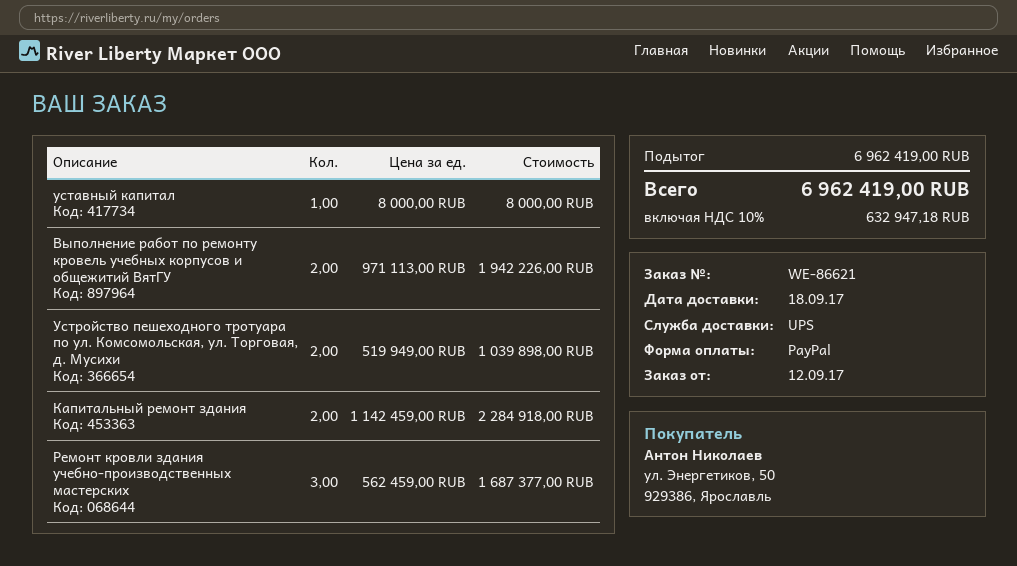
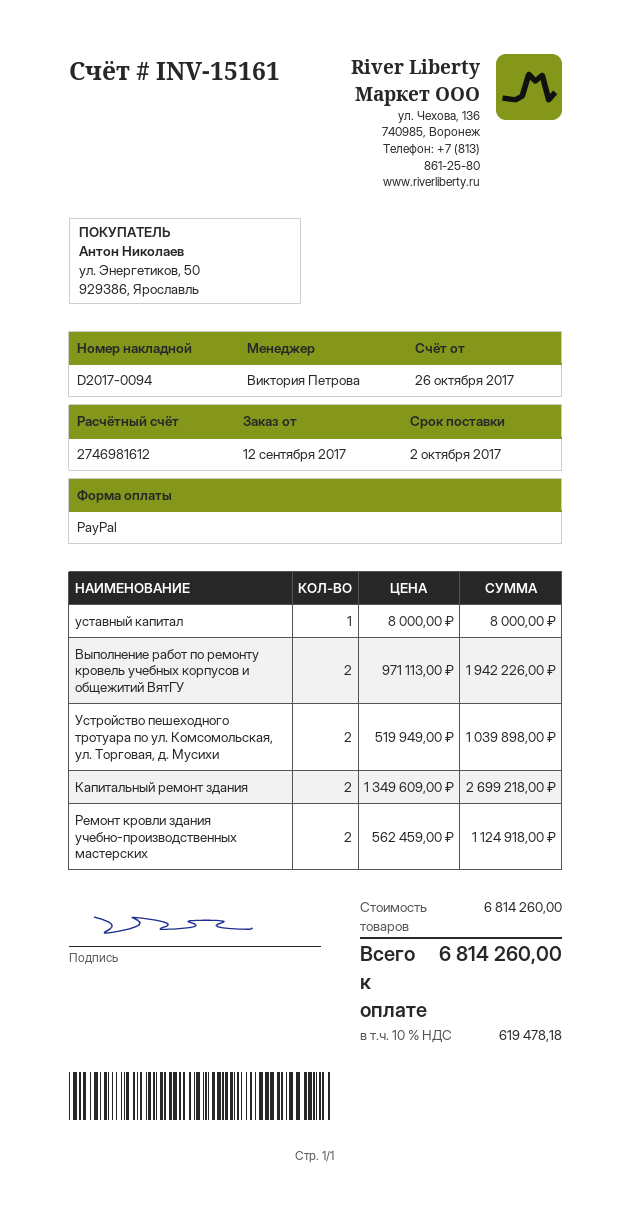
delivery date: 2017-09-18 -> 2017-10-02
Капитальный ремонт здания: 2 x 1142459.00 = 2284918.00 -> 2 x 1349609.00 = 2699218.00
Ремонт кровли здания учебно-производственных мастерских: 3 x 562459.00 = 1687377.00 -> 2 x 562459.00 = 1124918.00
subtotal: 6962419.00 -> 6814260.00
tax: 10% = 632947.18 -> 10% = 619478.18
total: 6962419.00 -> 6814260.00

